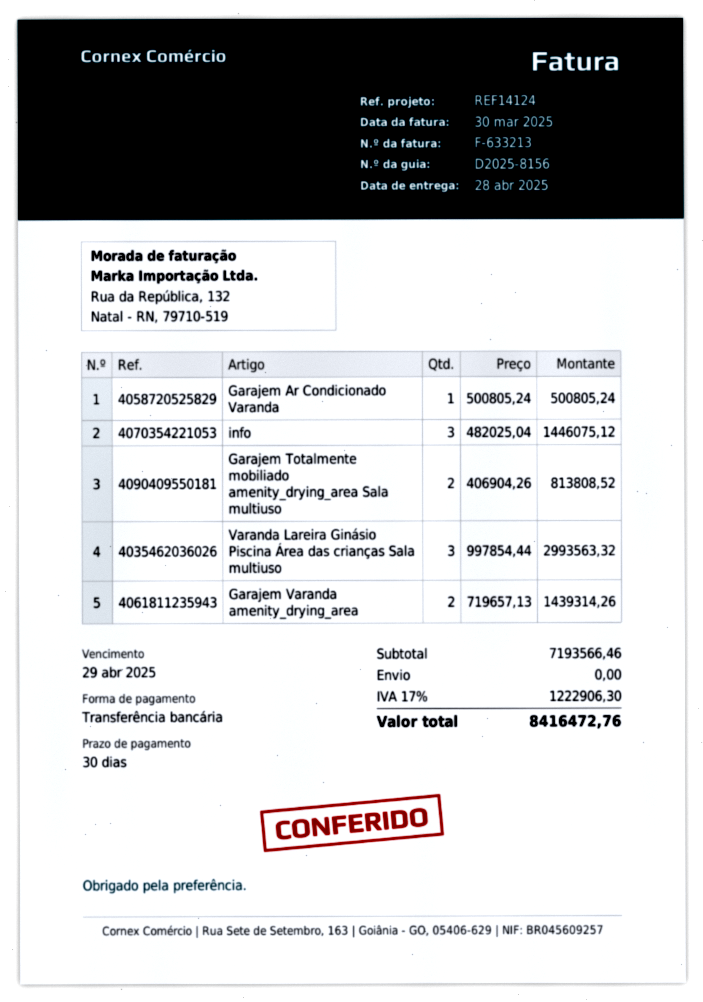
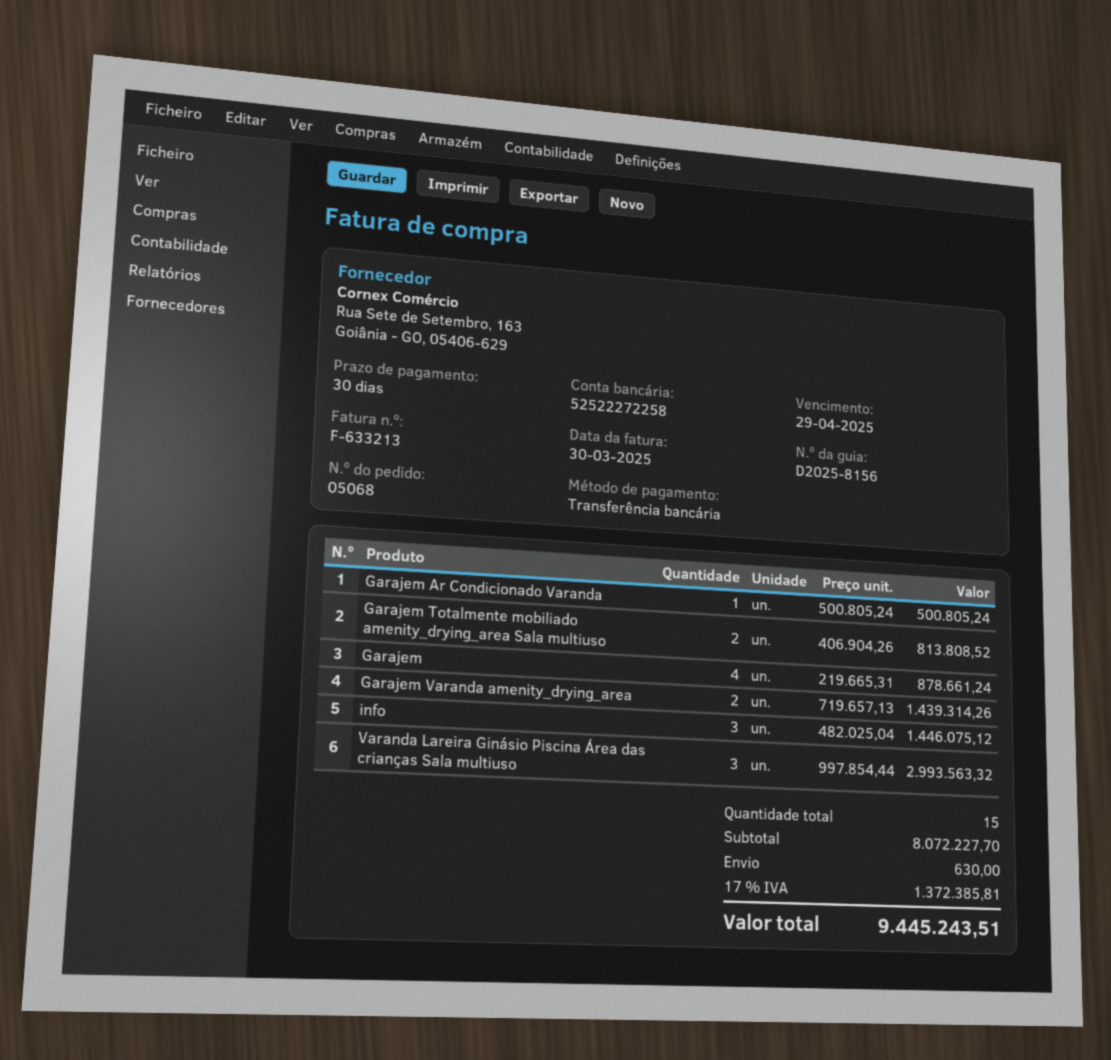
Garajem: none -> 4 x 219665.31 = 878661.24
subtotal: 7193566.46 -> 8072227.70
shipping: 0.00 -> 630.00
tax: 17% = 1222906.30 -> 17% = 1372385.81
total: 8416472.76 -> 9445243.51

